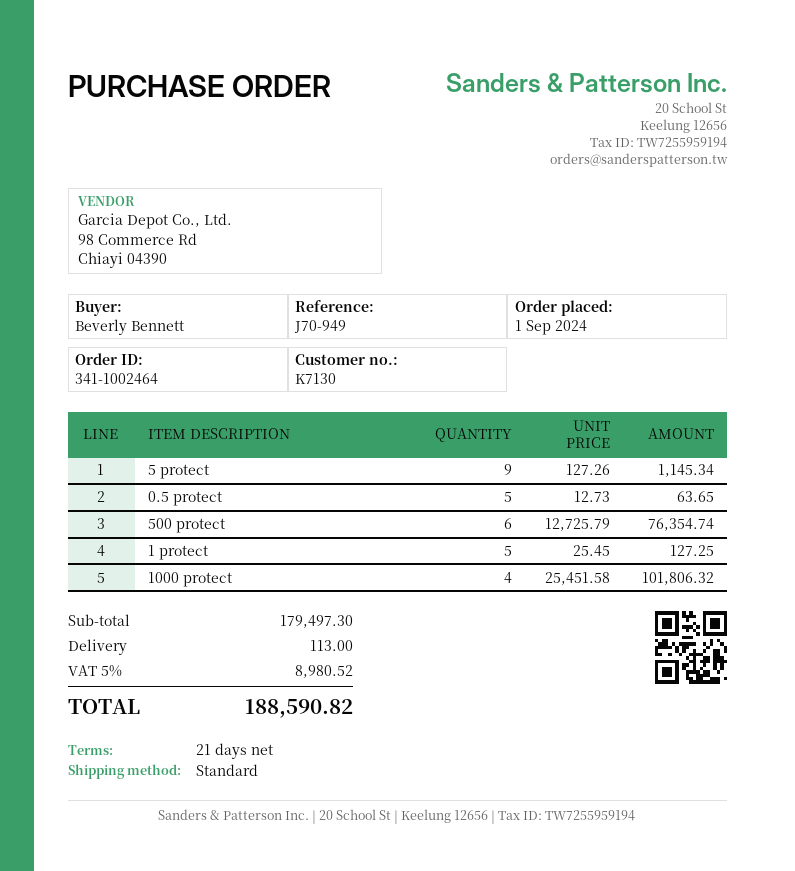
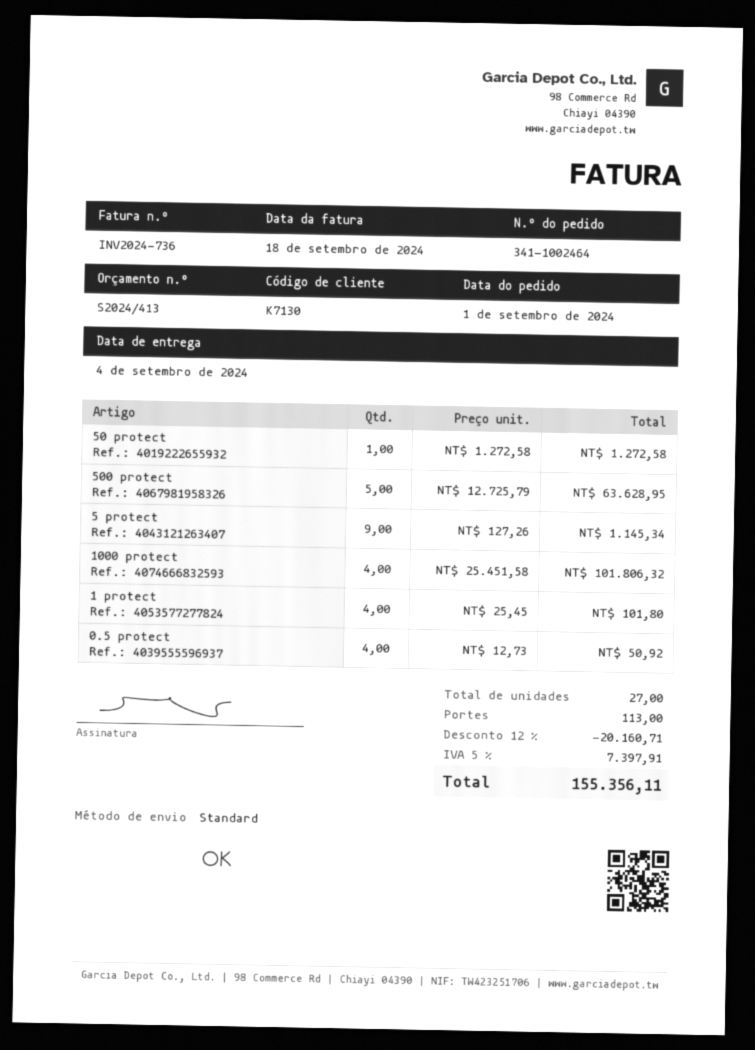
0.5 protect: 5 x 12.73 = 63.65 -> 4 x 12.73 = 50.92
500 protect: 6 x 12725.79 = 76354.74 -> 5 x 12725.79 = 63628.95
1 protect: 5 x 25.45 = 127.25 -> 4 x 25.45 = 101.80
50 protect: none -> 1 x 1272.58 = 1272.58
discount: none -> 12% = 20160.71
tax: 5% = 8980.52 -> 5% = 7397.91
total: 188590.82 -> 155356.11

